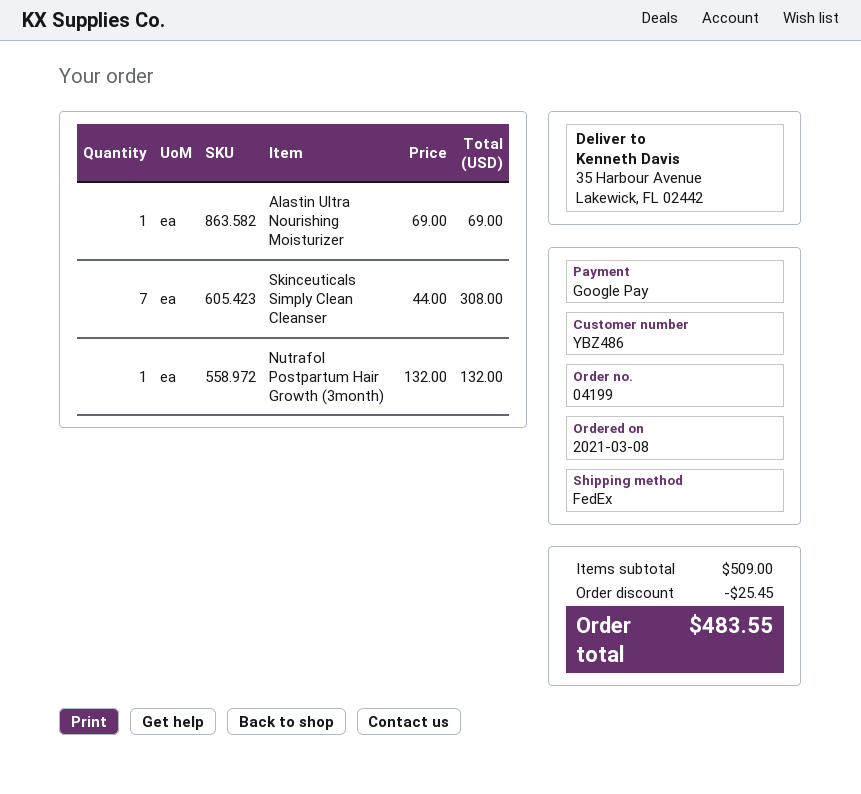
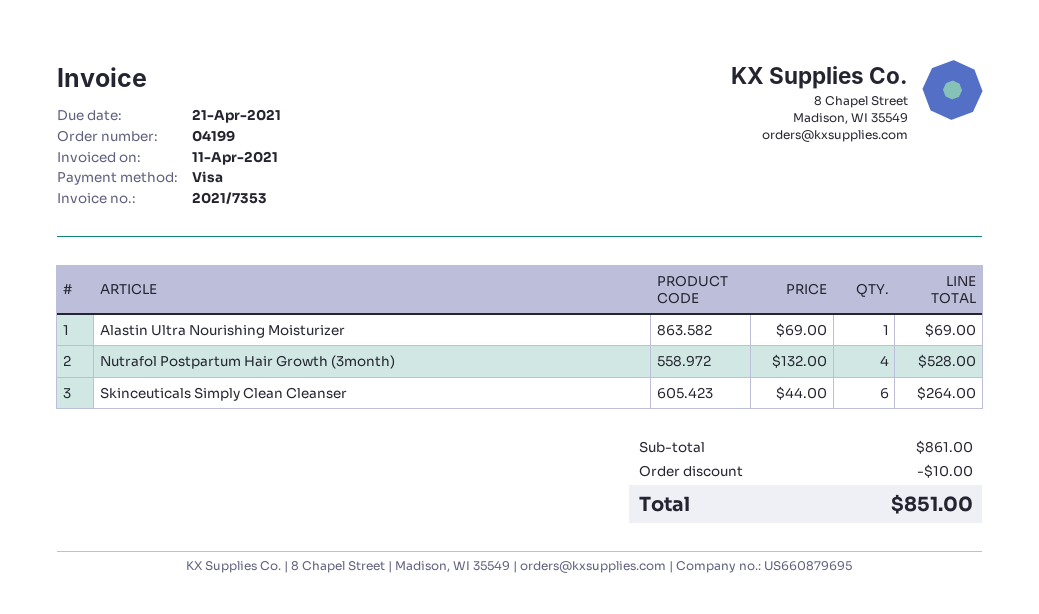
payment method: Google Pay -> Visa
Skinceuticals Simply Clean Cleanser: 7 x 44.00 = 308.00 -> 6 x 44.00 = 264.00
Nutrafol Postpartum Hair Growth (3month): 1 x 132.00 = 132.00 -> 4 x 132.00 = 528.00
subtotal: 509.00 -> 861.00
discount: 25.45 -> 10.00
total: 483.55 -> 851.00

